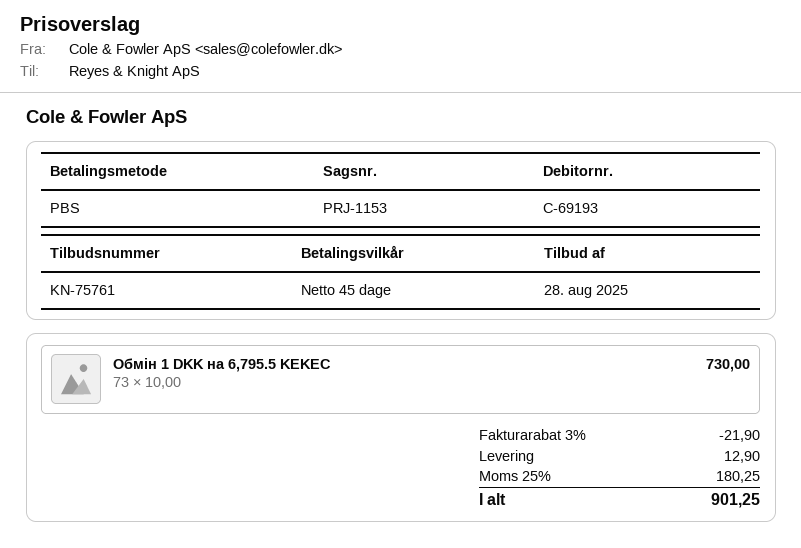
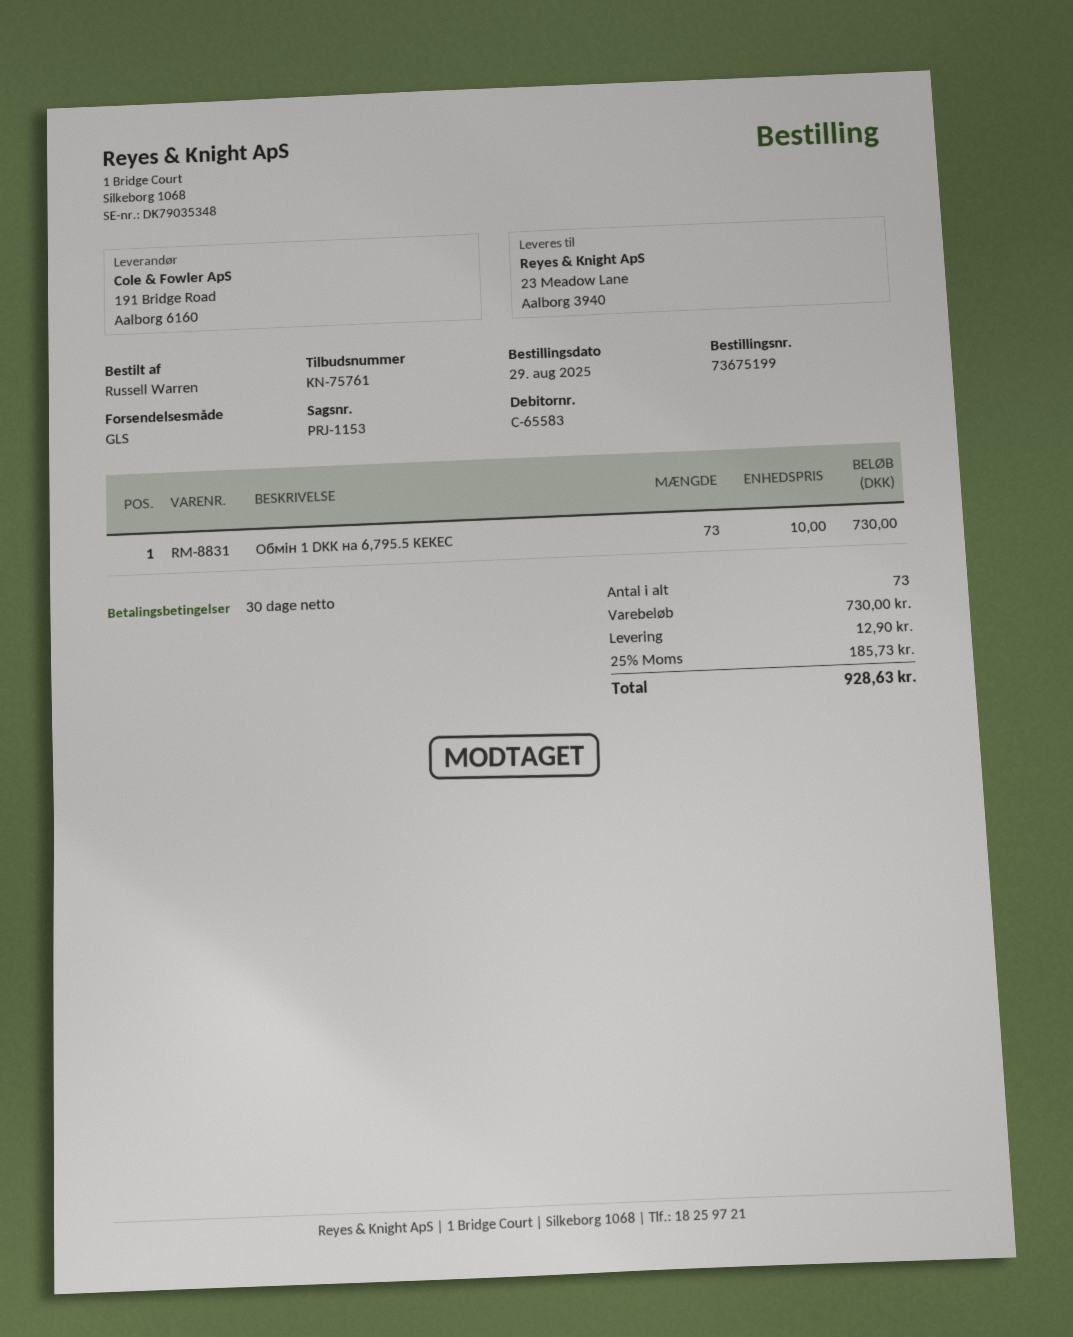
payment terms: 45 days -> 30 days
customer number: C-69193 -> C-65583
discount: 3% = 21.90 -> none
tax: 25% = 180.25 -> 25% = 185.73
total: 901.25 -> 928.63

